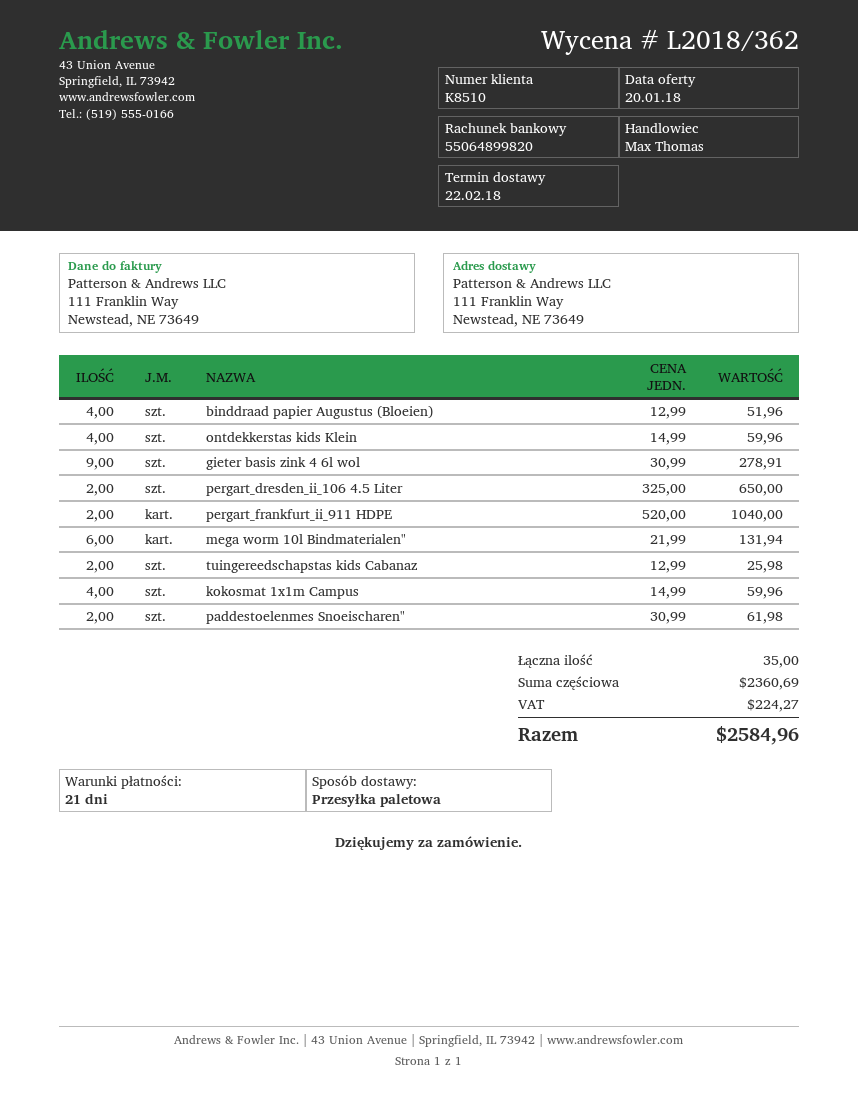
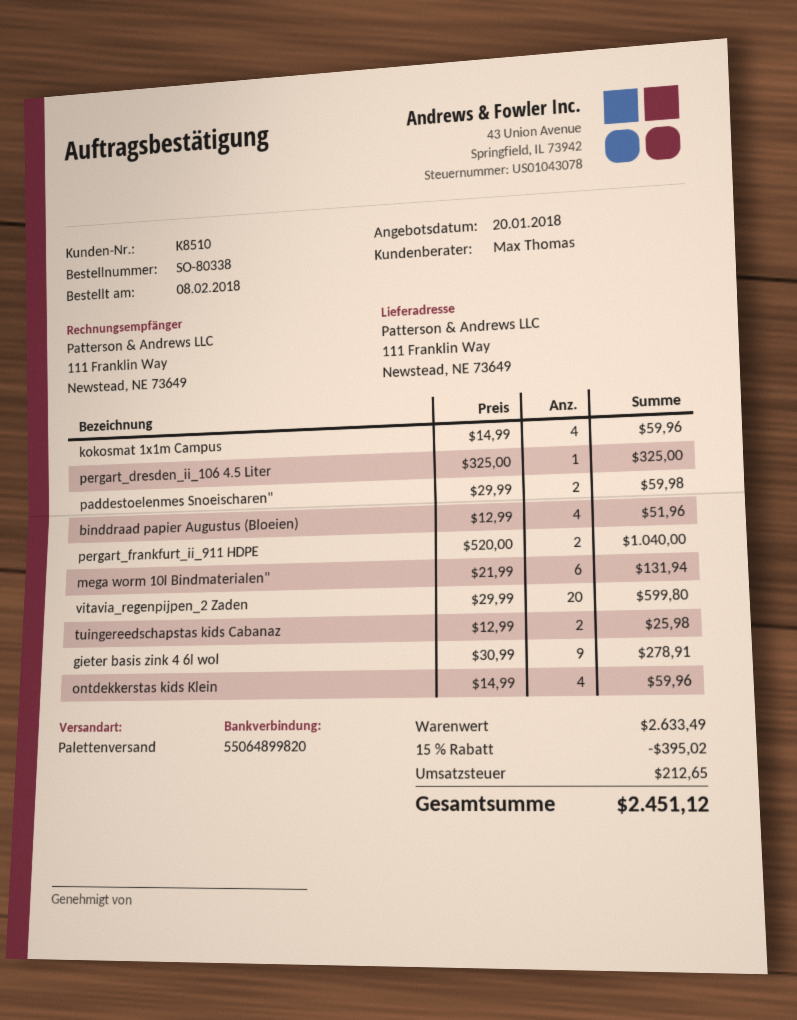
pergart_dresden_ii_106 4.5 Liter: 2 x 325.00 = 650.00 -> 1 x 325.00 = 325.00
paddestoelenmes Snoeischaren": 2 x 30.99 = 61.98 -> 2 x 29.99 = 59.98
vitavia_regenpijpen_2 Zaden: none -> 20 x 29.99 = 599.80
subtotal: 2360.69 -> 2633.49
discount: none -> 15% = 395.02
tax: 224.27 -> 212.65
total: 2584.96 -> 2451.12

